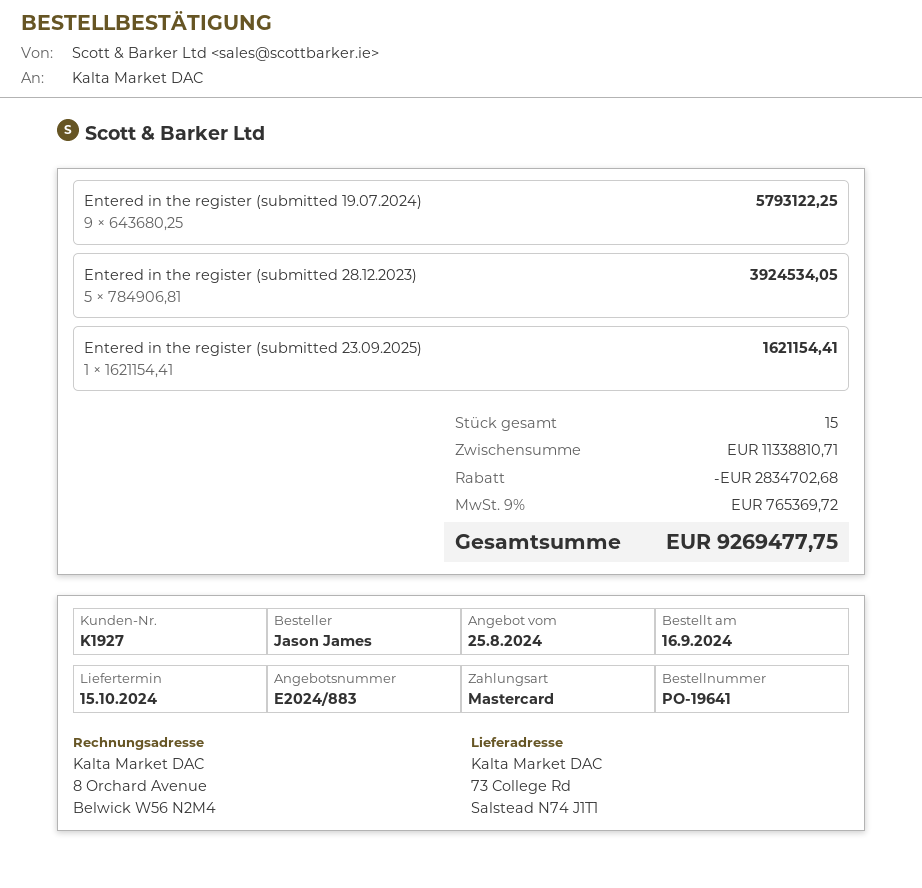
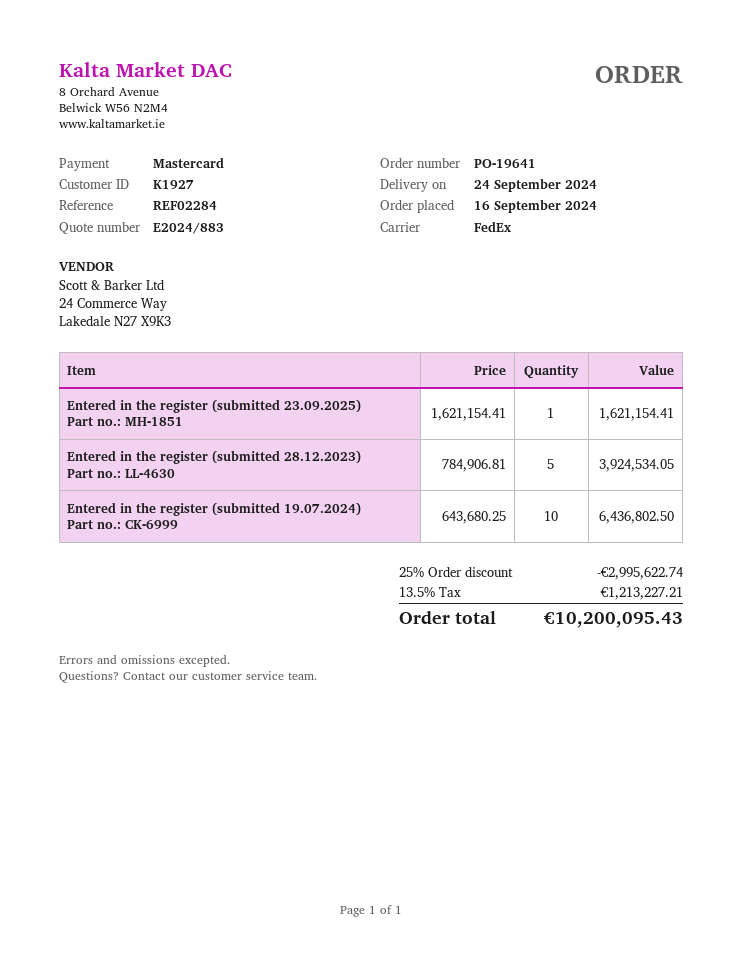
delivery date: 2024-10-15 -> 2024-09-24
Entered in the register (submitted 19.07.2024): 9 x 643680.25 = 5793122.25 -> 10 x 643680.25 = 6436802.50
discount: 2834702.68 -> 2995622.74
tax: 9% = 765369.72 -> 13.5% = 1213227.21
total: 9269477.75 -> 10200095.43

